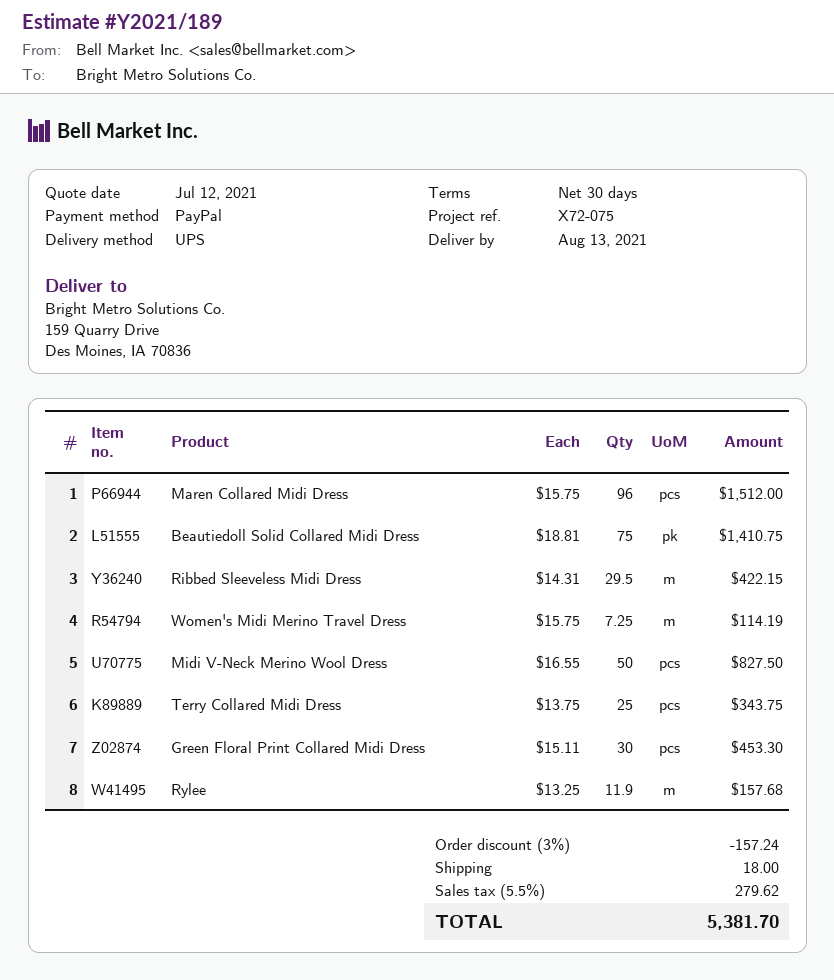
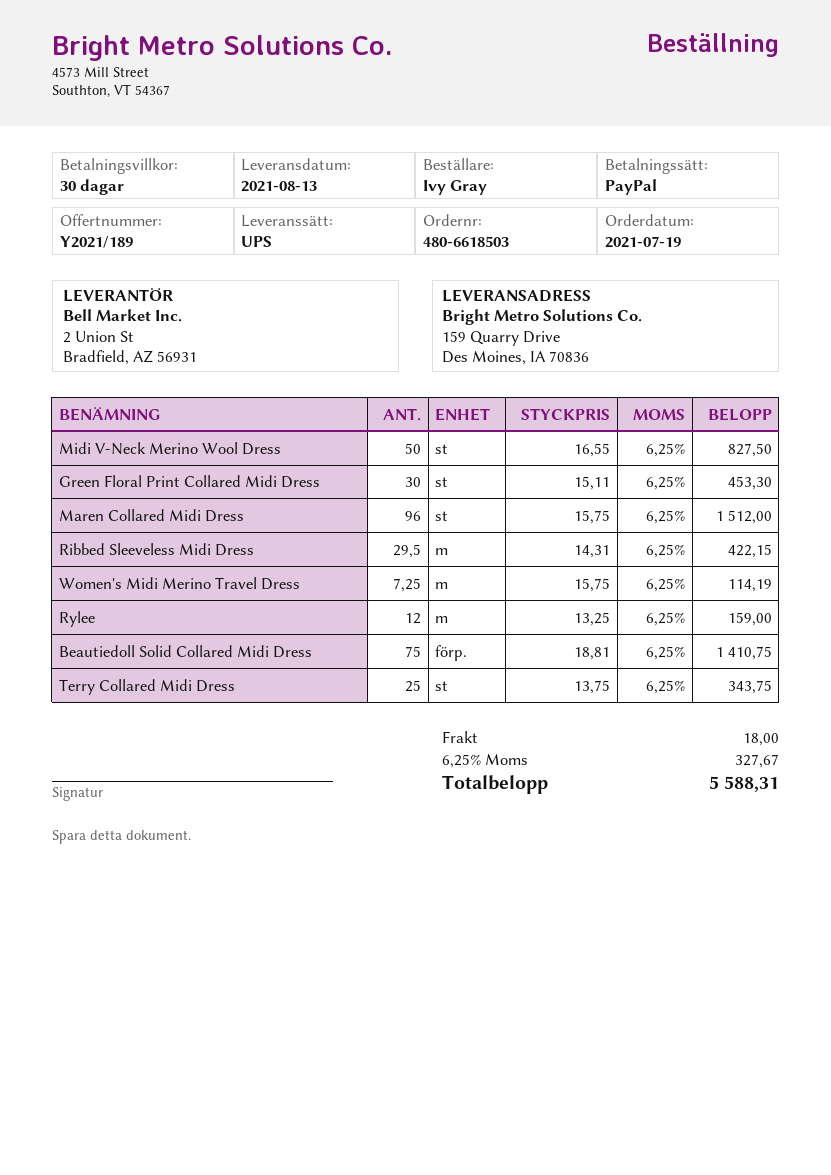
Rylee: 11.9 x 13.25 = 157.68 -> 12 x 13.25 = 159.00
discount: 3% = 157.24 -> none
tax: 5.5% = 279.62 -> 6.25% = 327.67
total: 5381.70 -> 5588.31

